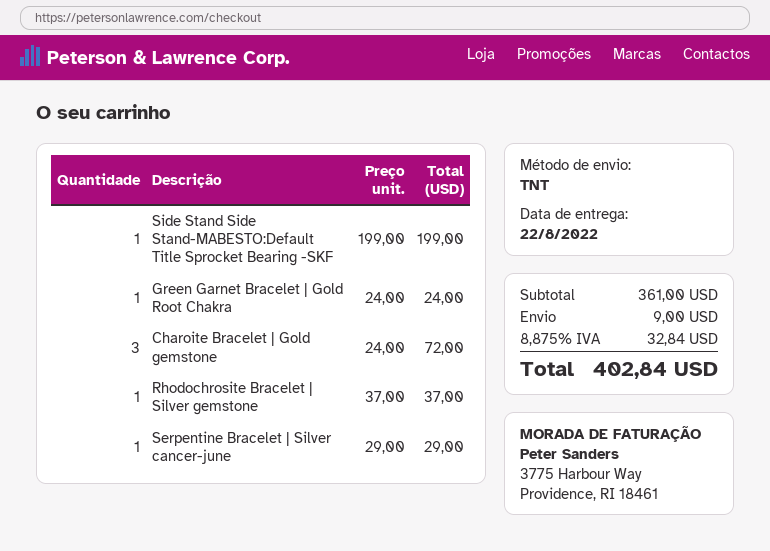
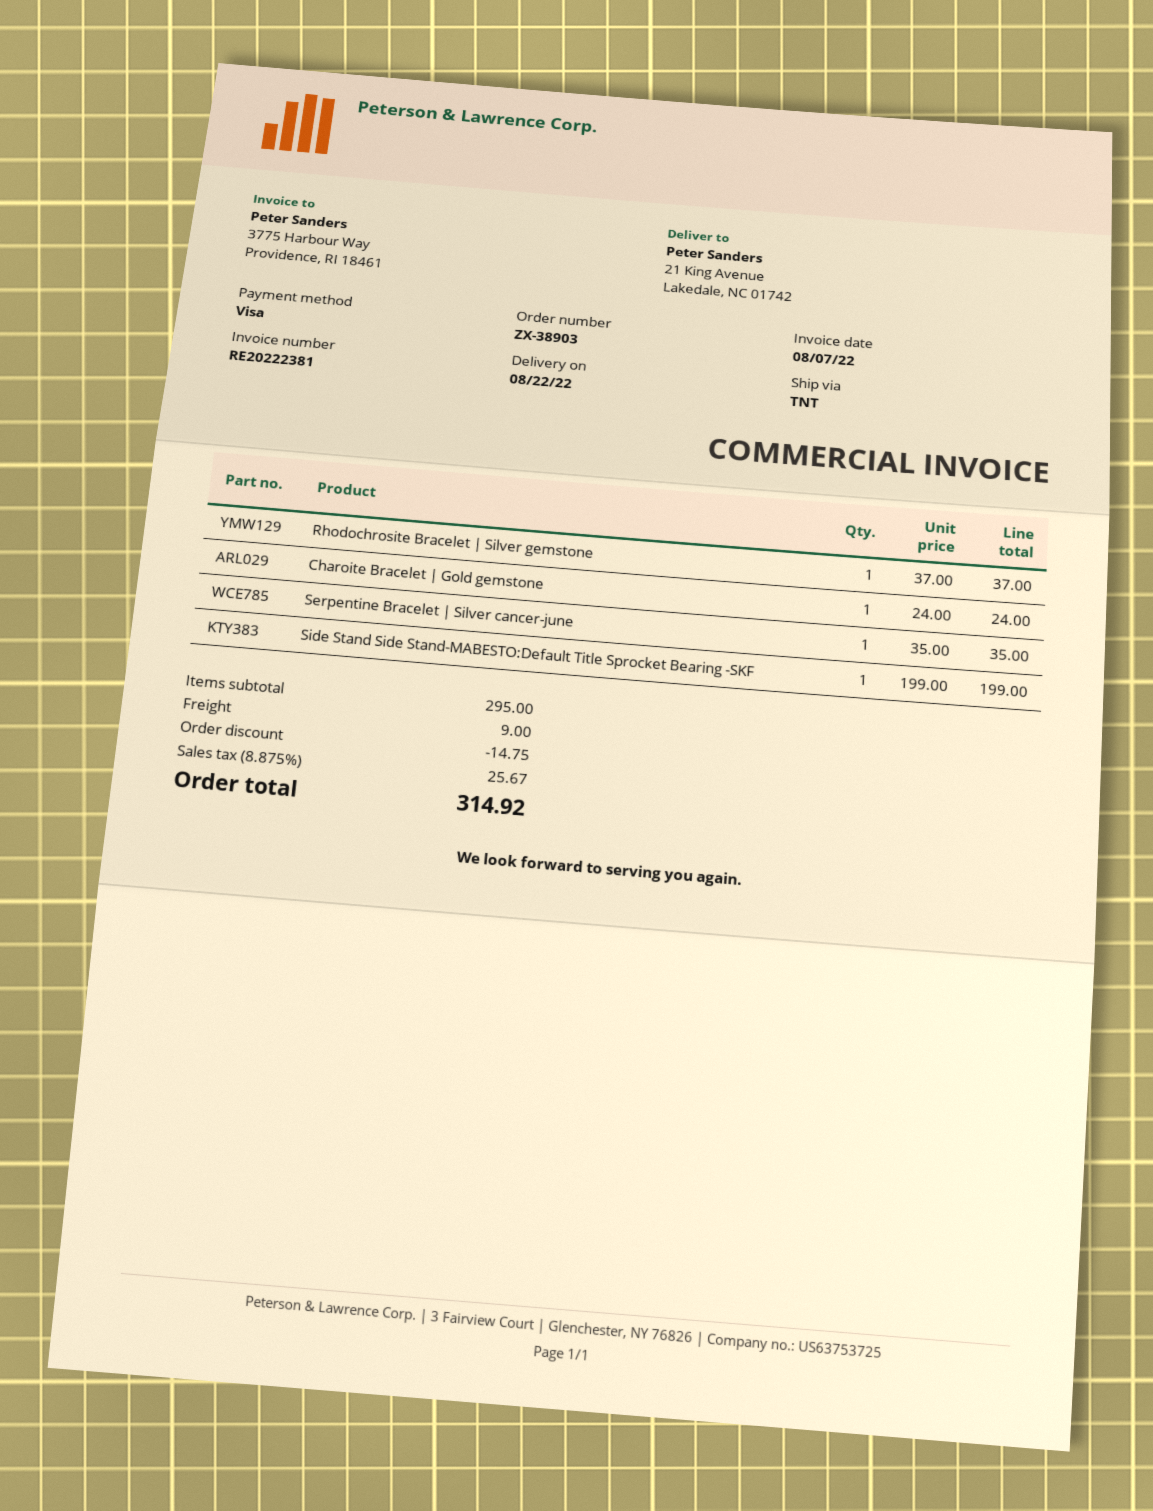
Green Garnet Bracelet | Gold Root Chakra: 1 x 24.00 = 24.00 -> none
Charoite Bracelet | Gold gemstone: 3 x 24.00 = 72.00 -> 1 x 24.00 = 24.00
Serpentine Bracelet | Silver cancer-june: 1 x 29.00 = 29.00 -> 1 x 35.00 = 35.00
subtotal: 361.00 -> 295.00
discount: none -> 14.75
tax: 8.875% = 32.84 -> 8.875% = 25.67
total: 402.84 -> 314.92

